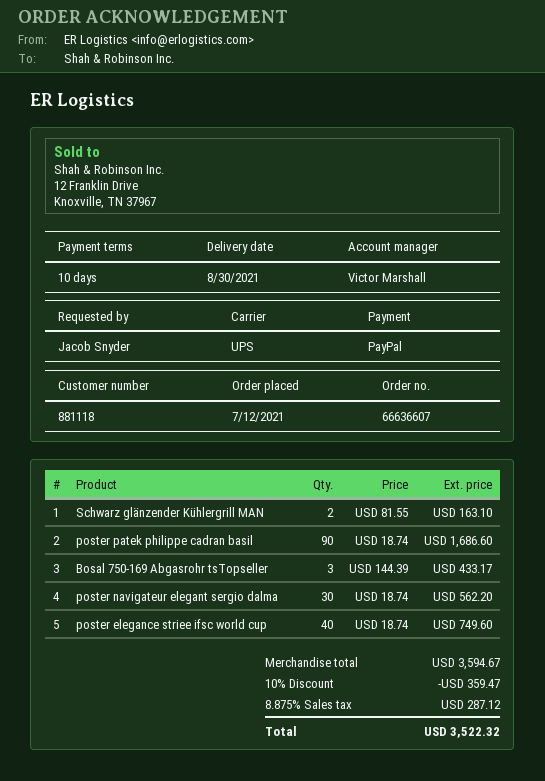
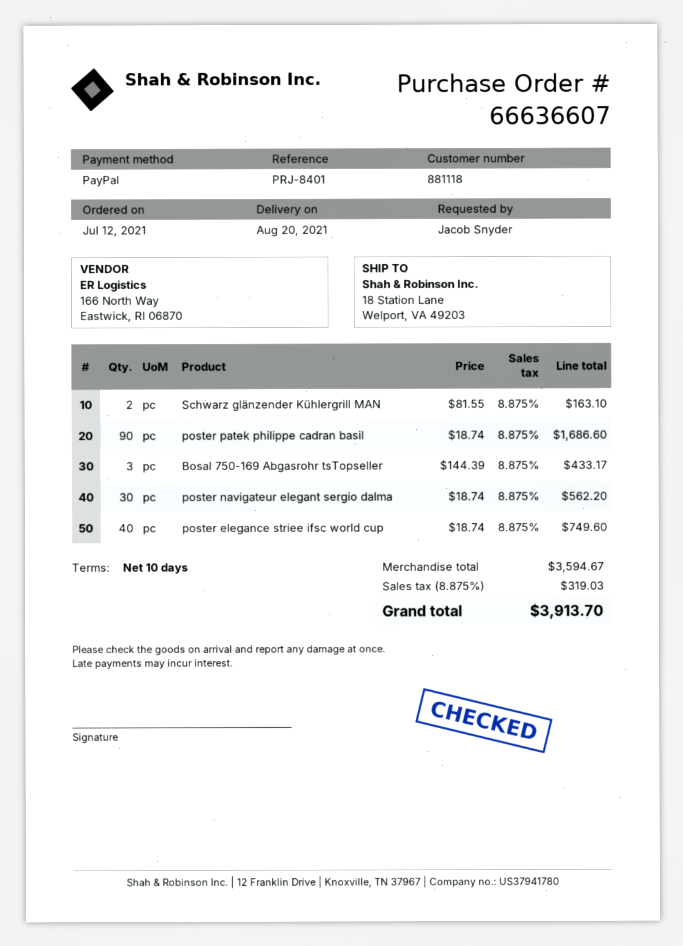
delivery date: 2021-08-30 -> 2021-08-20
discount: 10% = 359.47 -> none
tax: 8.875% = 287.12 -> 8.875% = 319.03
total: 3522.32 -> 3913.70

